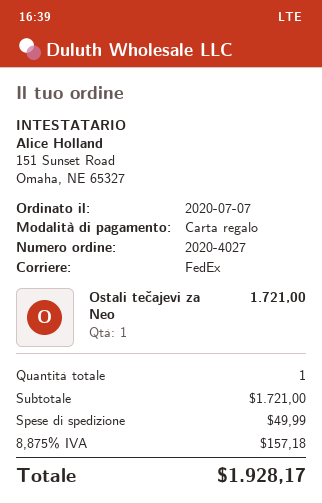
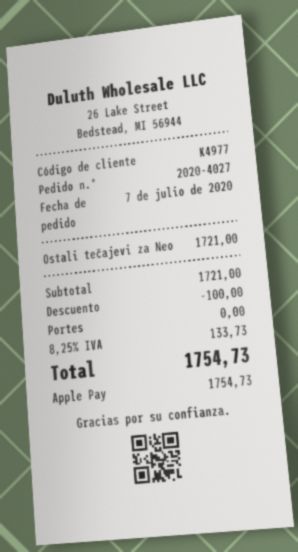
payment method: gift card -> Apple Pay
discount: none -> 100.00
shipping: 49.99 -> 0.00
tax: 8.875% = 157.18 -> 8.25% = 133.73
total: 1928.17 -> 1754.73

